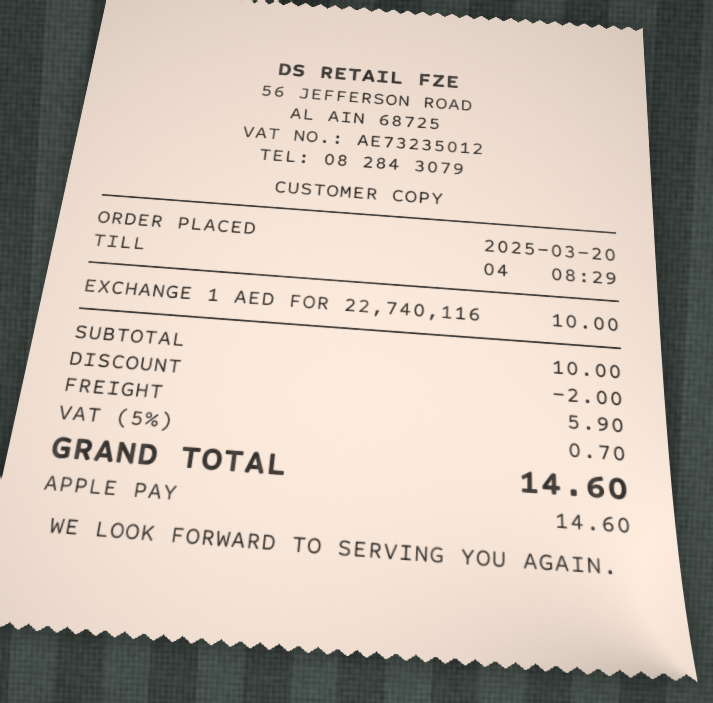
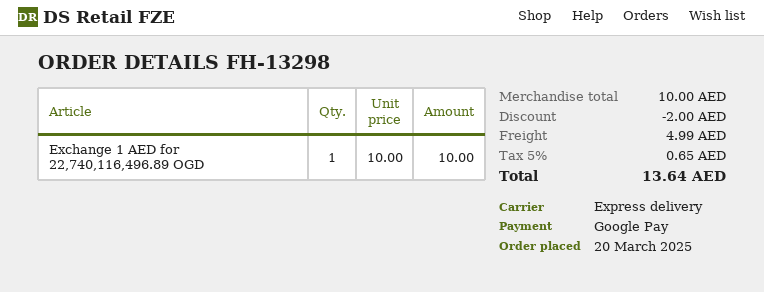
payment method: Apple Pay -> Google Pay
shipping: 5.90 -> 4.99
tax: 5% = 0.70 -> 5% = 0.65
total: 14.60 -> 13.64

